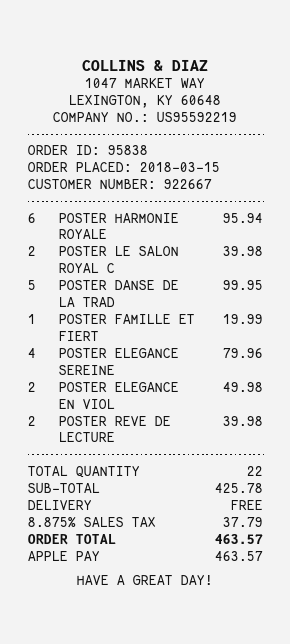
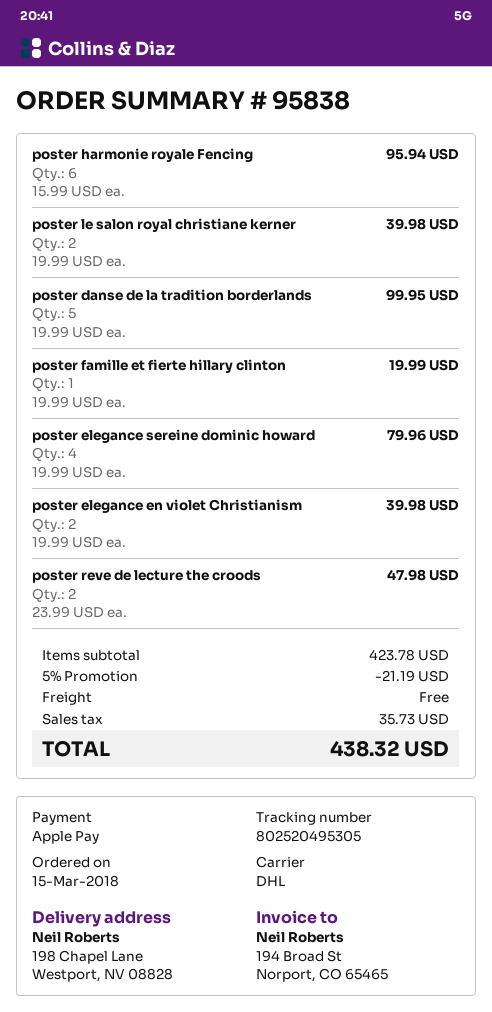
POSTER ELEGANCE EN VIOL: 2 for 49.98 -> 2 for 39.98
POSTER REVE DE LECTURE: 2 for 39.98 -> 2 for 47.98
subtotal: 425.78 -> 423.78
discount: none -> 5% = 21.19
tax: 37.79 -> 35.73
total: 463.57 -> 438.32

